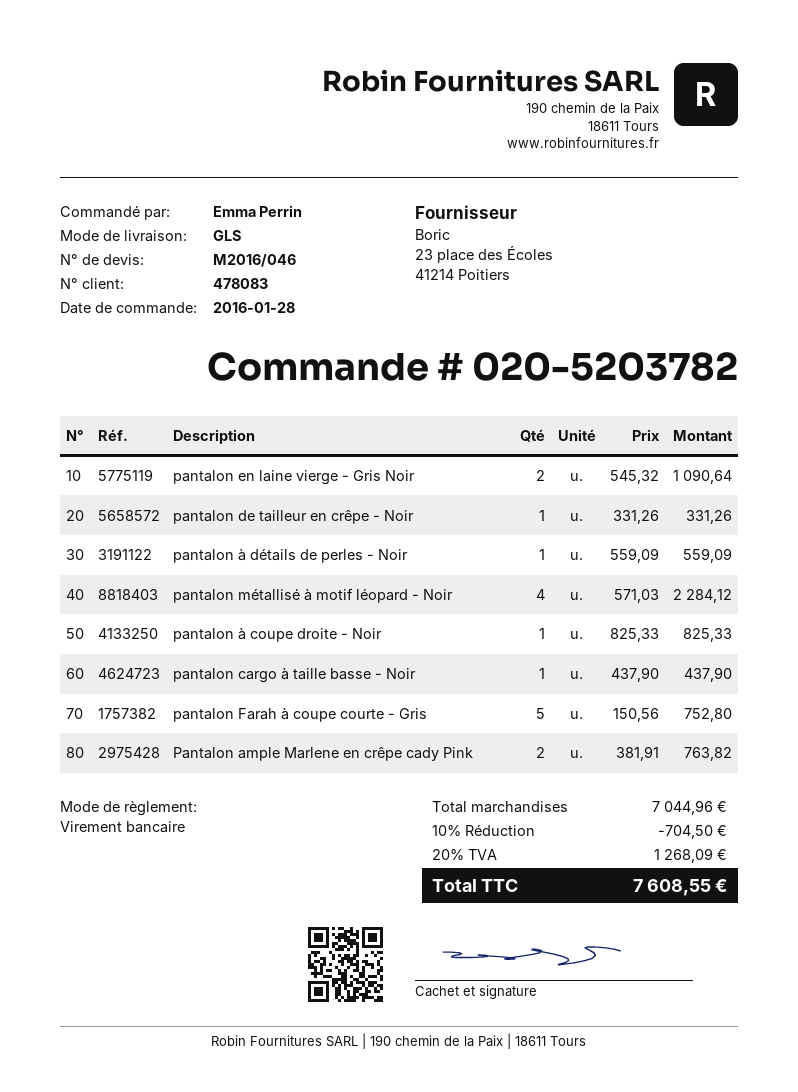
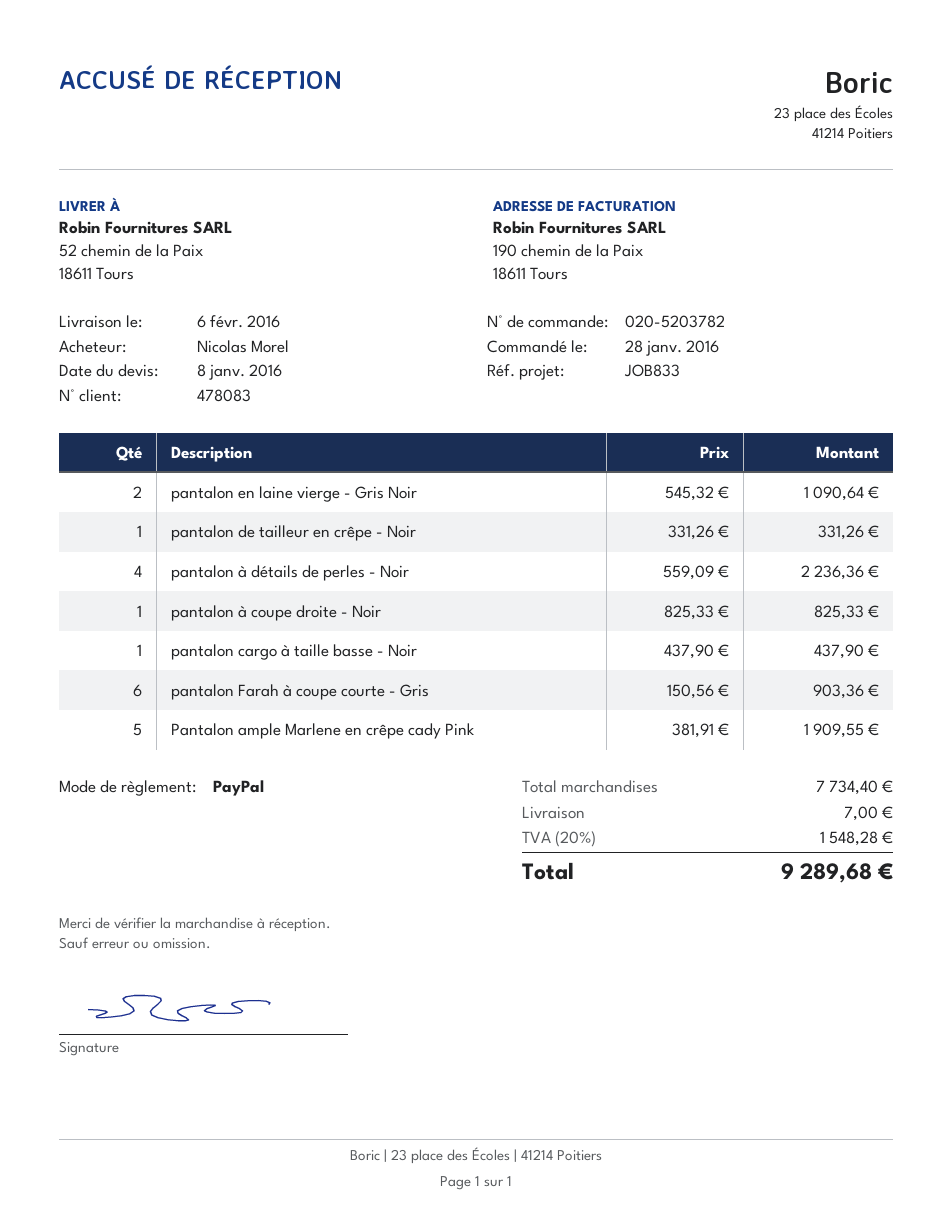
ordered by: Emma Perrin -> Nicolas Morel
payment method: bank transfer -> PayPal
pantalon à détails de perles - Noir: 1 x 559.09 = 559.09 -> 4 x 559.09 = 2236.36
pantalon métallisé à motif léopard - Noir: 4 x 571.03 = 2284.12 -> none
pantalon Farah à coupe courte - Gris: 5 x 150.56 = 752.80 -> 6 x 150.56 = 903.36
Pantalon ample Marlene en crêpe cady Pink: 2 x 381.91 = 763.82 -> 5 x 381.91 = 1909.55
subtotal: 7044.96 -> 7734.40
discount: 10% = 704.50 -> none
shipping: none -> 7.00
tax: 20% = 1268.09 -> 20% = 1548.28
total: 7608.55 -> 9289.68

